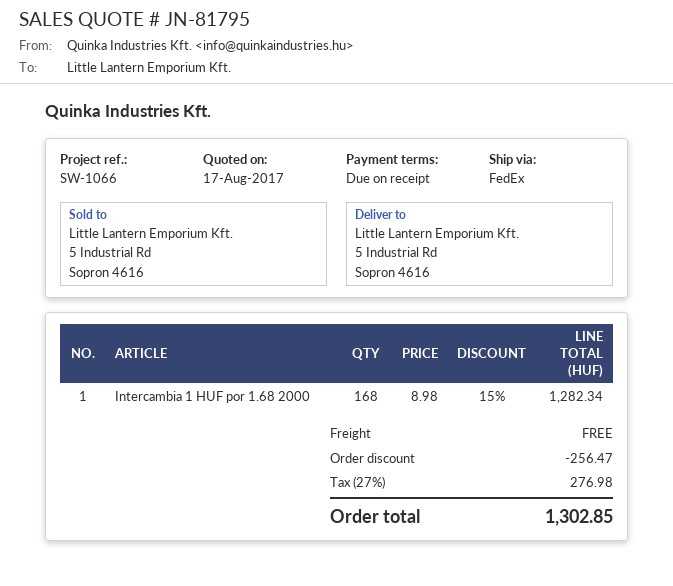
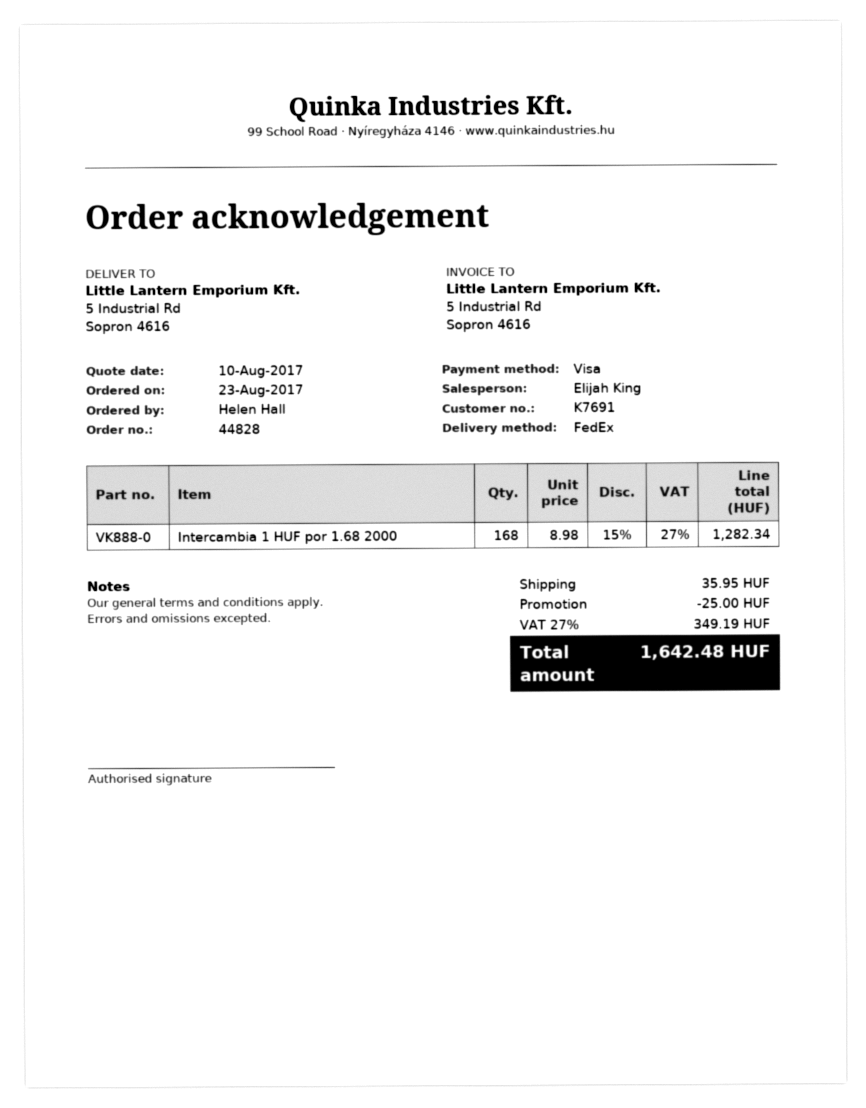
quote date: 2017-08-17 -> 2017-08-10
discount: 256.47 -> 25.00
shipping: 0.00 -> 35.95
tax: 27% = 276.98 -> 27% = 349.19
total: 1302.85 -> 1642.48

